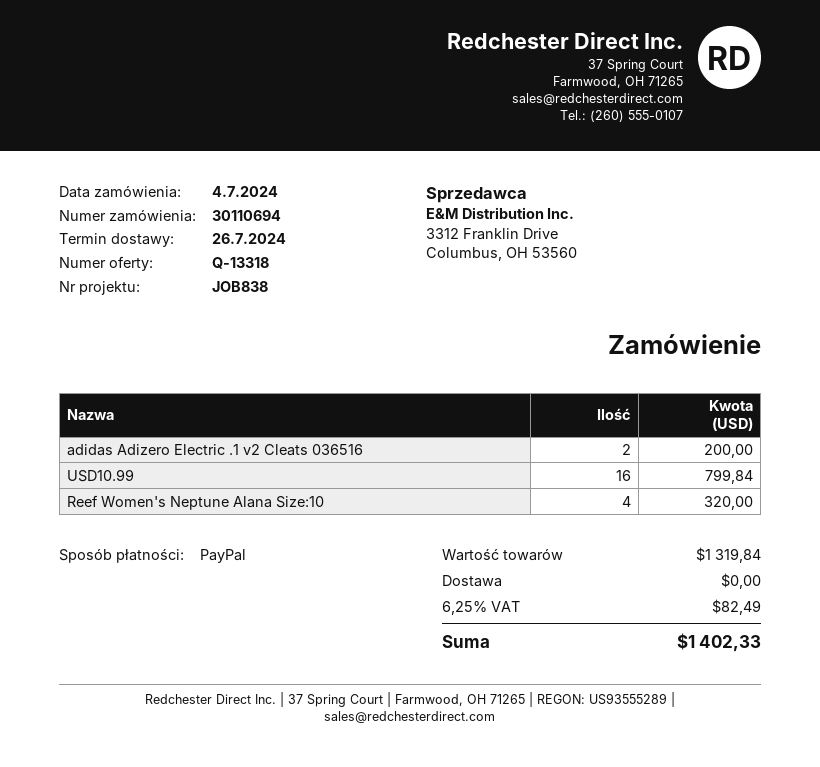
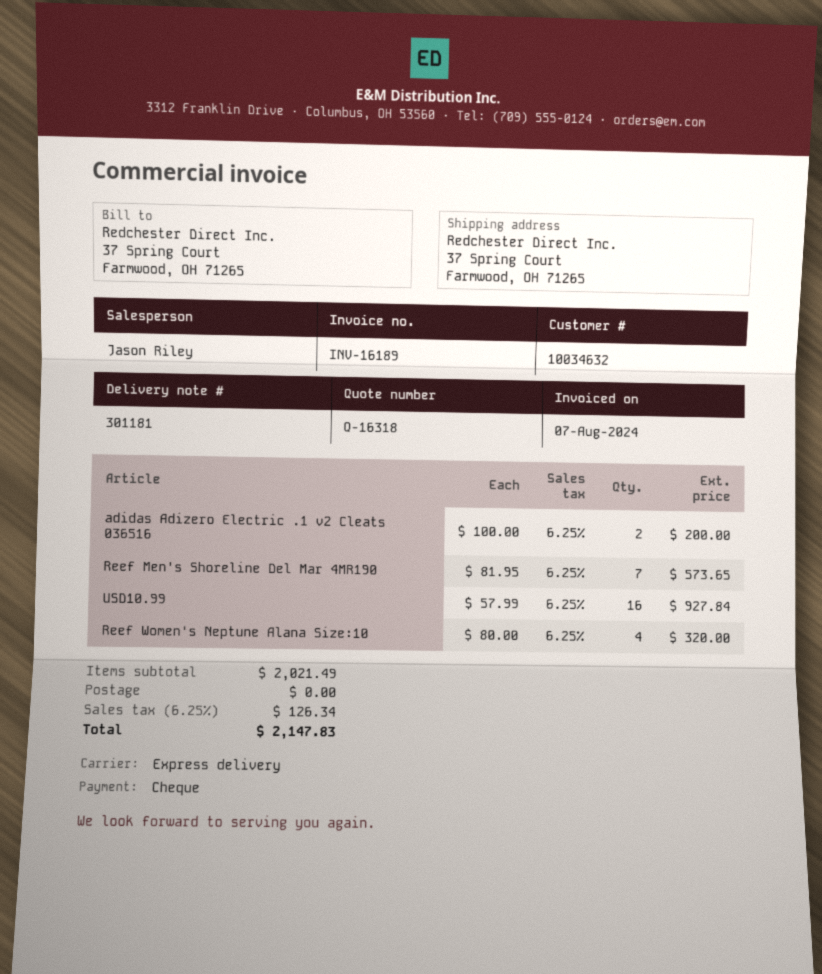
quote number: Q-13318 -> Q-16318
payment method: PayPal -> cheque
USD10.99: 16 for 799.84 -> 16 for 927.84
Reef Men's Shoreline Del Mar 4MR190: none -> 7 for 573.65
subtotal: 1319.84 -> 2021.49
tax: 6.25% = 82.49 -> 6.25% = 126.34
total: 1402.33 -> 2147.83

